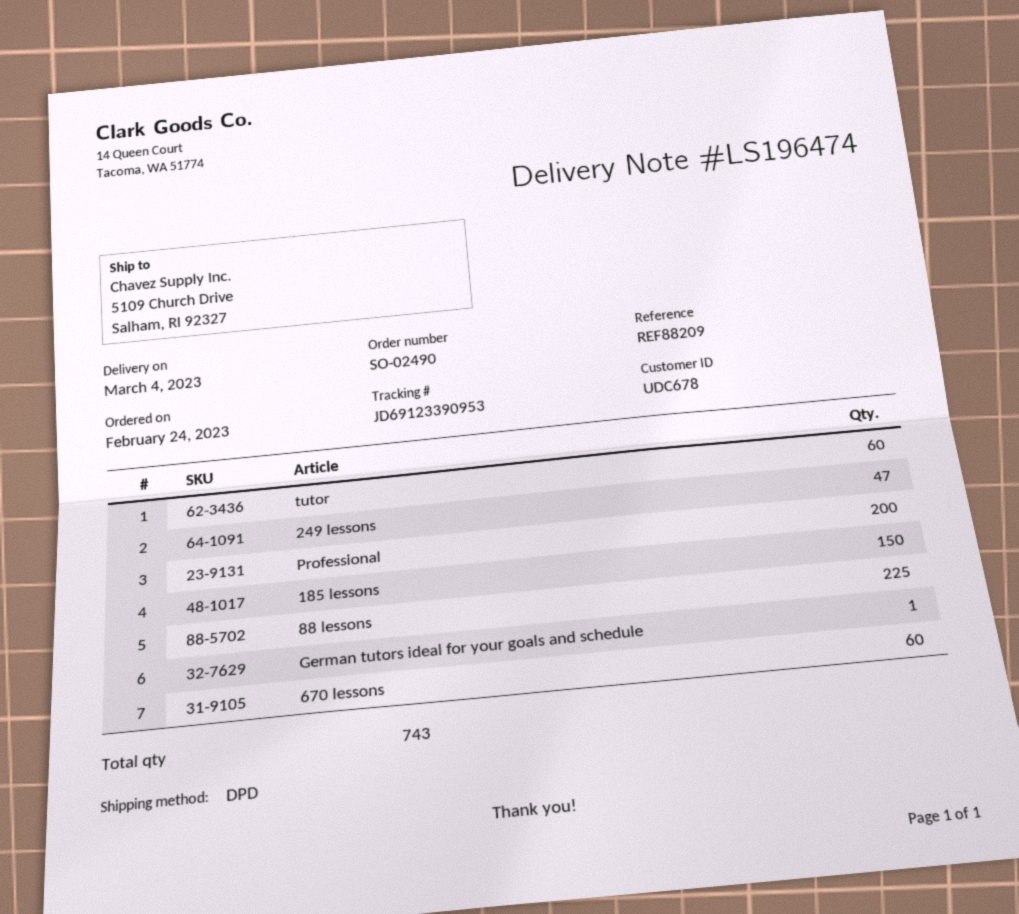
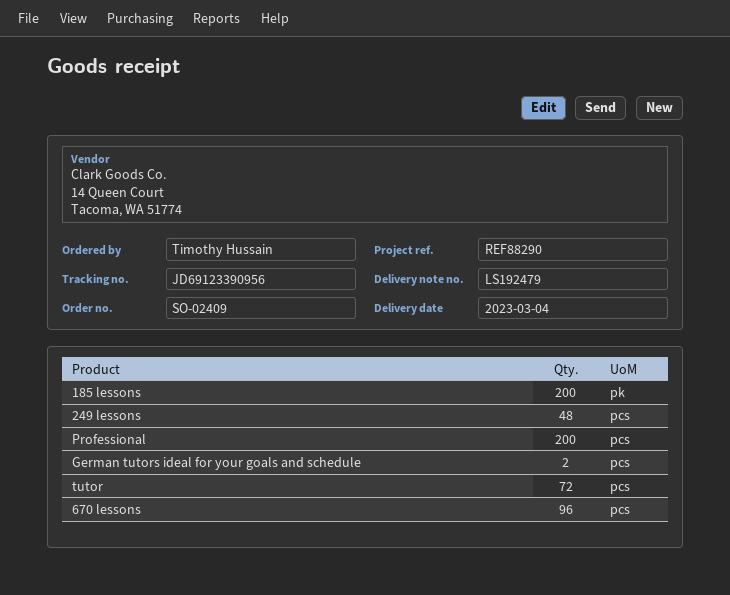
order number: SO-02490 -> SO-02409
delivery note number: LS196474 -> LS192479
reference: REF88209 -> REF88290
tracking number: JD69123390953 -> JD69123390956
tutor: 60 -> 72
249 lessons: 47 -> 48
185 lessons: 150 -> 200
88 lessons: 225 -> none
German tutors ideal for your goals and schedule: 1 -> 2
670 lessons: 60 -> 96

